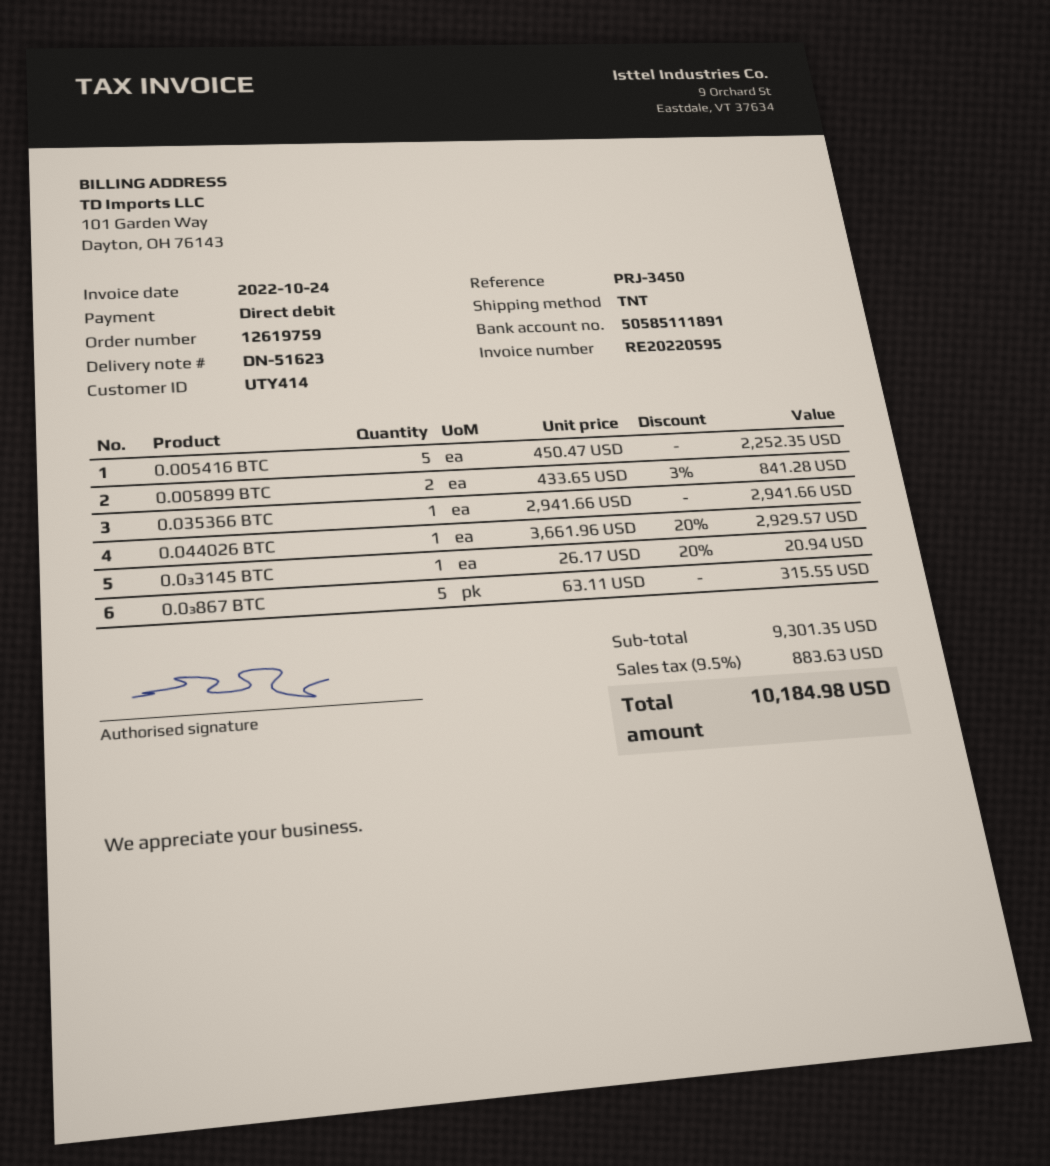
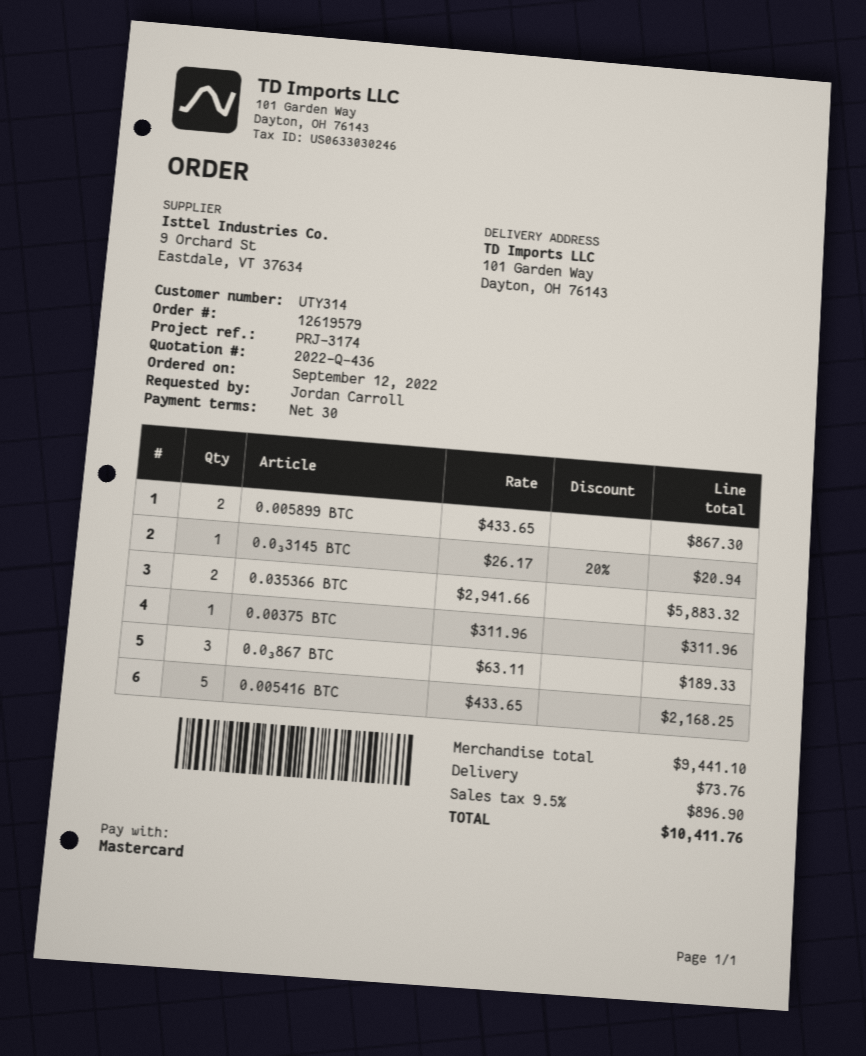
order number: 12619759 -> 12619579
customer number: UTY414 -> UTY314
reference: PRJ-3450 -> PRJ-3174
payment method: direct debit -> Mastercard
0.005416 BTC: 5 x 450.47 = 2252.35 -> 5 x 433.65 = 2168.25
0.005899 BTC: 2 x 433.65 - 3% = 841.28 -> 2 x 433.65 = 867.30
0.035366 BTC: 1 x 2941.66 = 2941.66 -> 2 x 2941.66 = 5883.32
0.044026 BTC: 1 x 3661.96 - 20% = 2929.57 -> none
0.0₃867 BTC: 5 x 63.11 = 315.55 -> 3 x 63.11 = 189.33
0.00375 BTC: none -> 1 x 311.96 = 311.96
subtotal: 9301.35 -> 9441.10
shipping: none -> 73.76
tax: 9.5% = 883.63 -> 9.5% = 896.90
total: 10184.98 -> 10411.76

